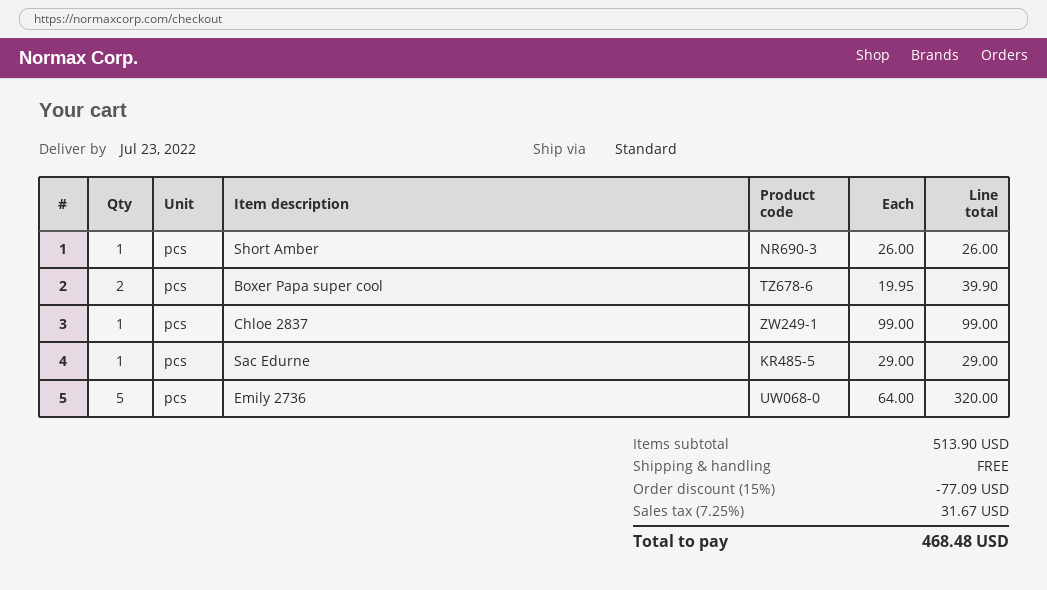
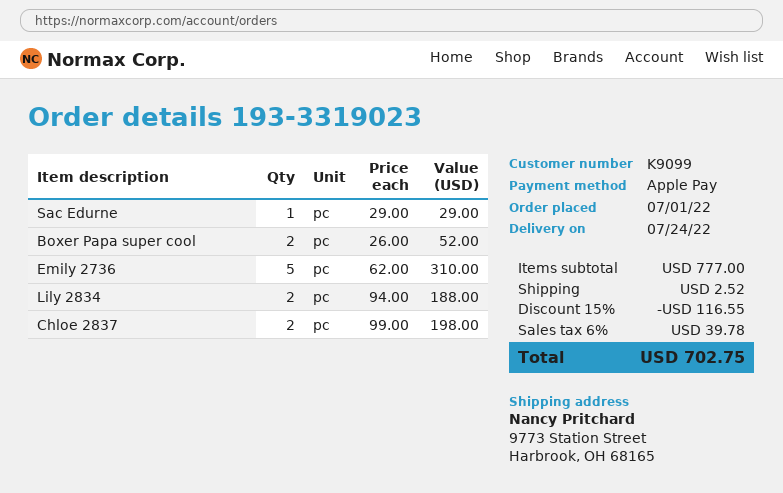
delivery date: 2022-07-23 -> 2022-07-24
Short Amber: 1 x 26.00 = 26.00 -> none
Boxer Papa super cool: 2 x 19.95 = 39.90 -> 2 x 26.00 = 52.00
Chloe 2837: 1 x 99.00 = 99.00 -> 2 x 99.00 = 198.00
Emily 2736: 5 x 64.00 = 320.00 -> 5 x 62.00 = 310.00
Lily 2834: none -> 2 x 94.00 = 188.00
subtotal: 513.90 -> 777.00
discount: 15% = 77.09 -> 15% = 116.55
shipping: 0.00 -> 2.52
tax: 7.25% = 31.67 -> 6% = 39.78
total: 468.48 -> 702.75

